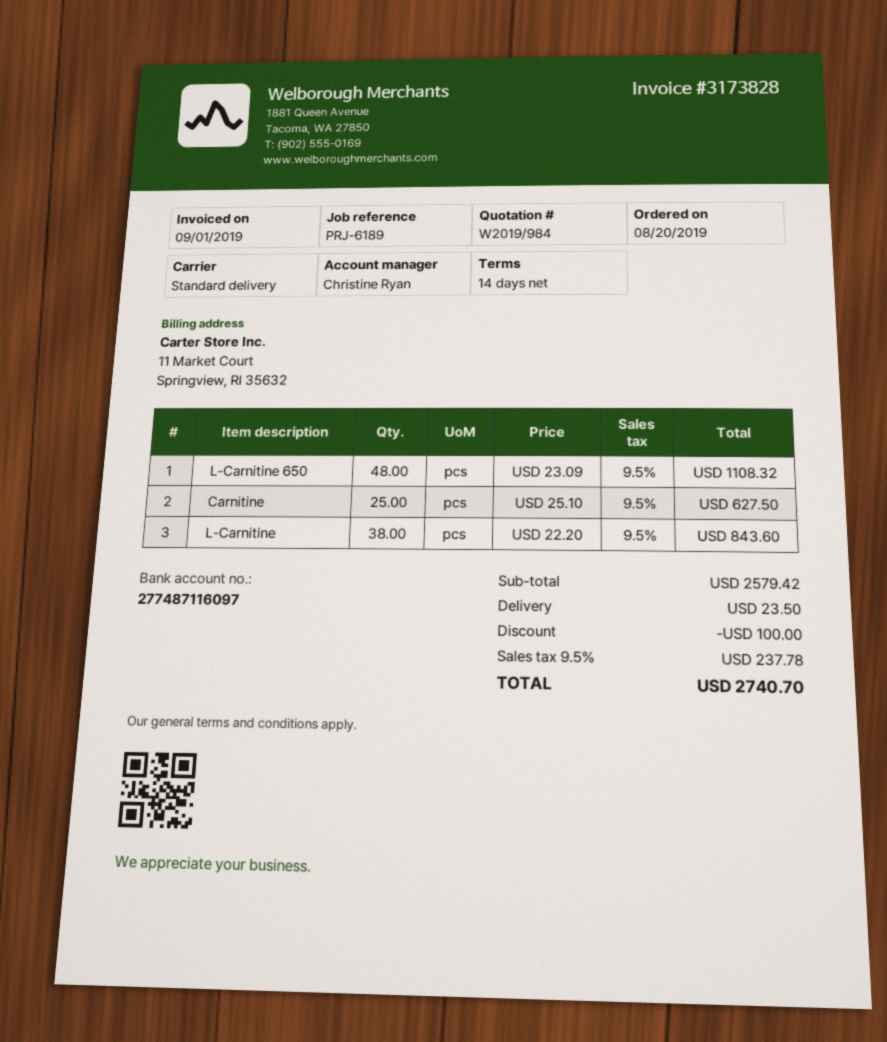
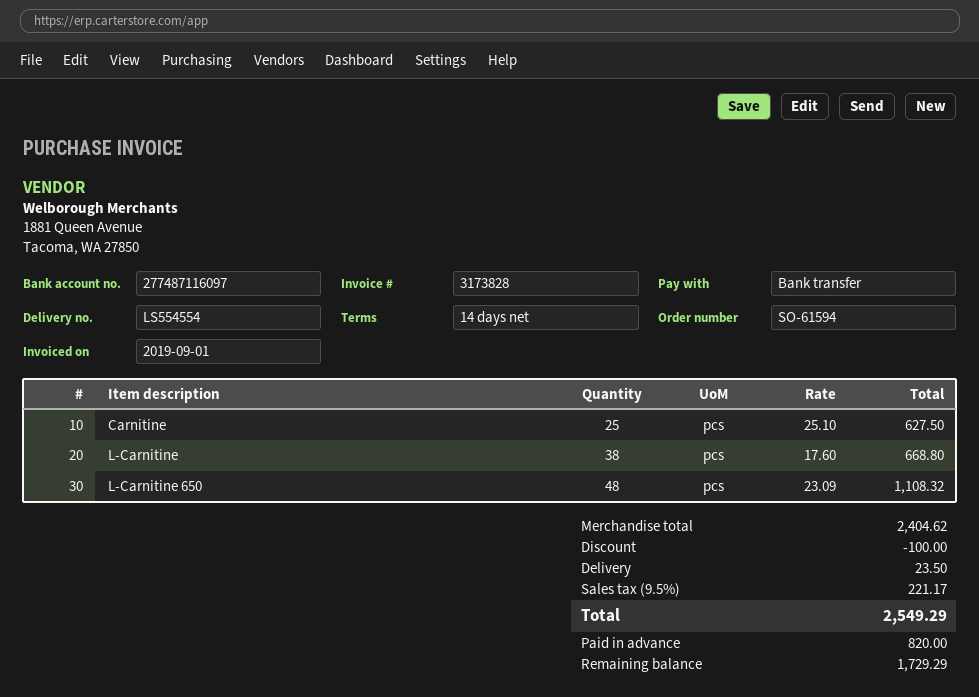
L-Carnitine: 38 x 22.20 = 843.60 -> 38 x 17.60 = 668.80
subtotal: 2579.42 -> 2404.62
tax: 9.5% = 237.78 -> 9.5% = 221.17
total: 2740.70 -> 2549.29

